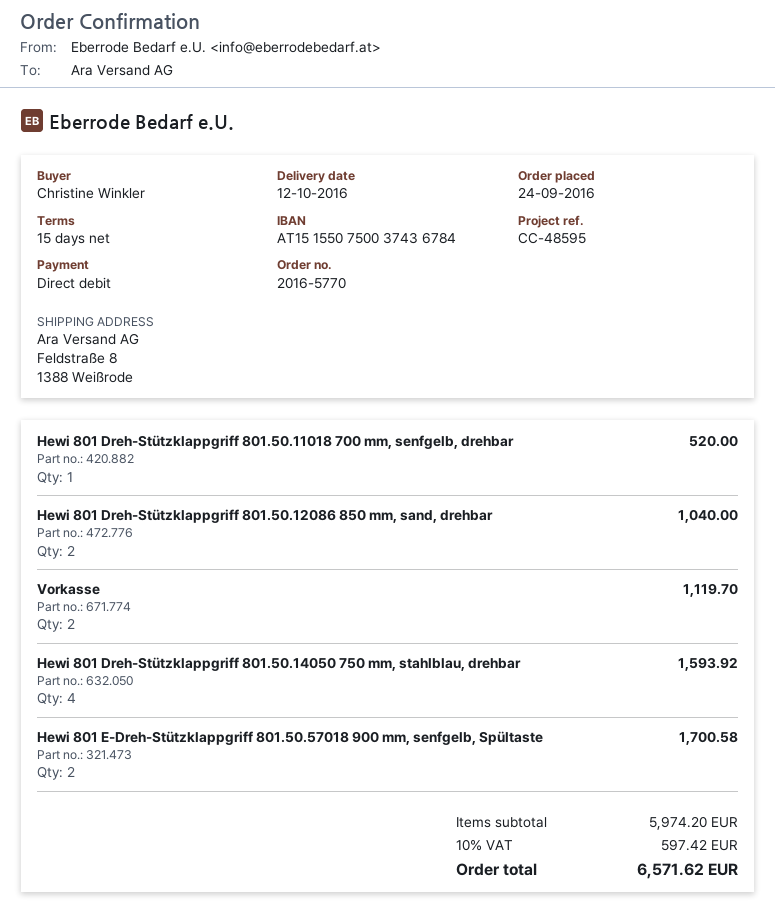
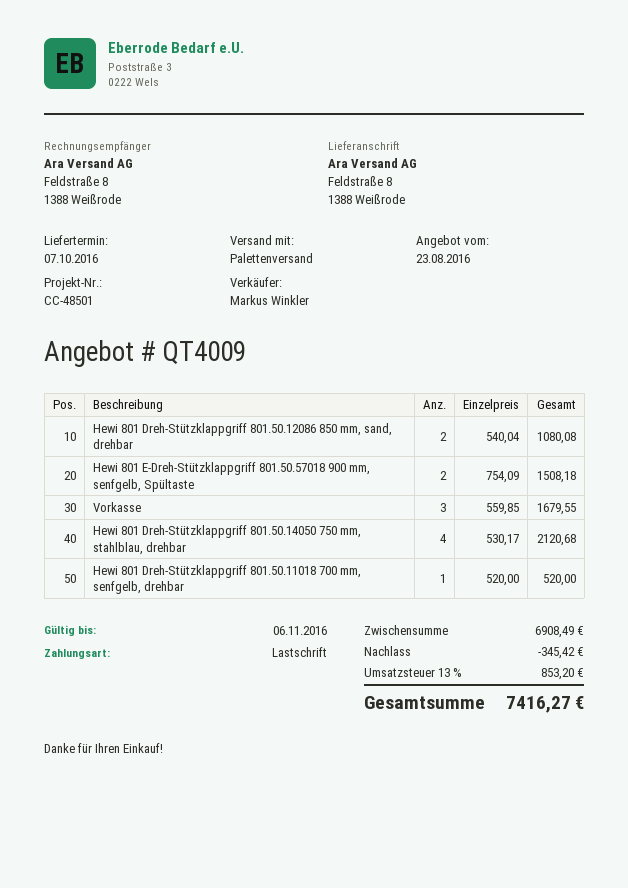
delivery date: 2016-10-12 -> 2016-10-07
reference: CC-48595 -> CC-48501
Hewi 801 Dreh-Stützklappgriff 801.50.12086 850 mm, sand, drehbar: 2 for 1040.00 -> 2 for 1080.08
Vorkasse: 2 for 1119.70 -> 3 for 1679.55
Hewi 801 Dreh-Stützklappgriff 801.50.14050 750 mm, stahlblau, drehbar: 4 for 1593.92 -> 4 for 2120.68
Hewi 801 E-Dreh-Stützklappgriff 801.50.57018 900 mm, senfgelb, Spültaste: 2 for 1700.58 -> 2 for 1508.18
subtotal: 5974.20 -> 6908.49
discount: none -> 345.42
tax: 10% = 597.42 -> 13% = 853.20
total: 6571.62 -> 7416.27

